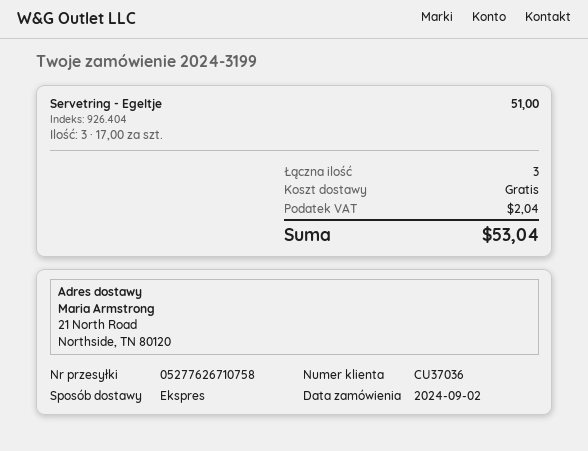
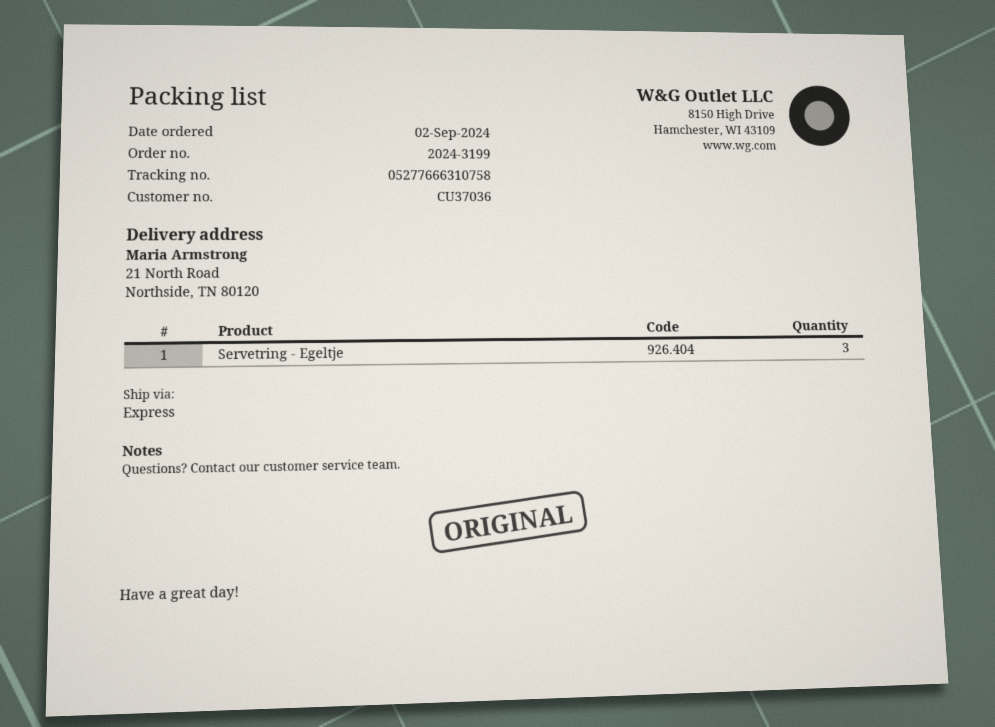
tracking number: 05277626710758 -> 05277666310758

